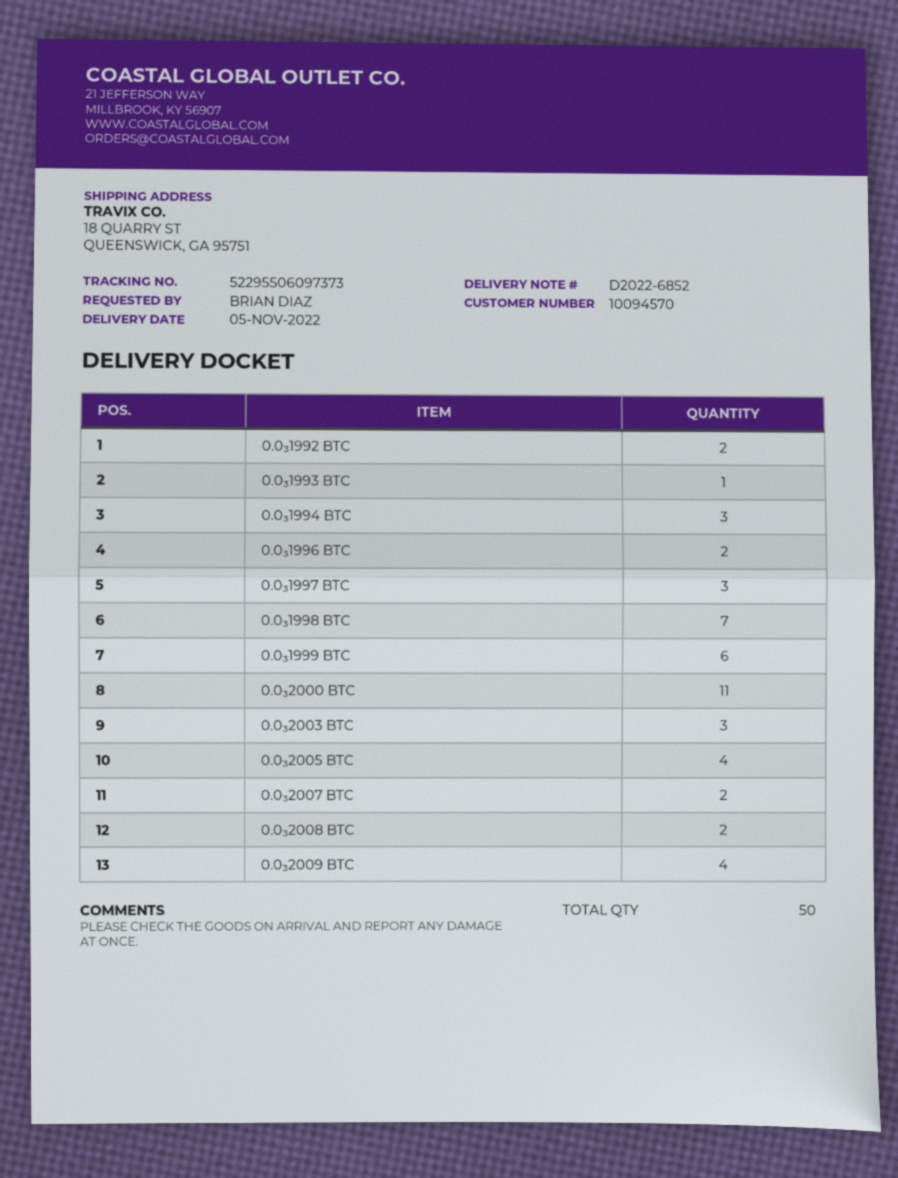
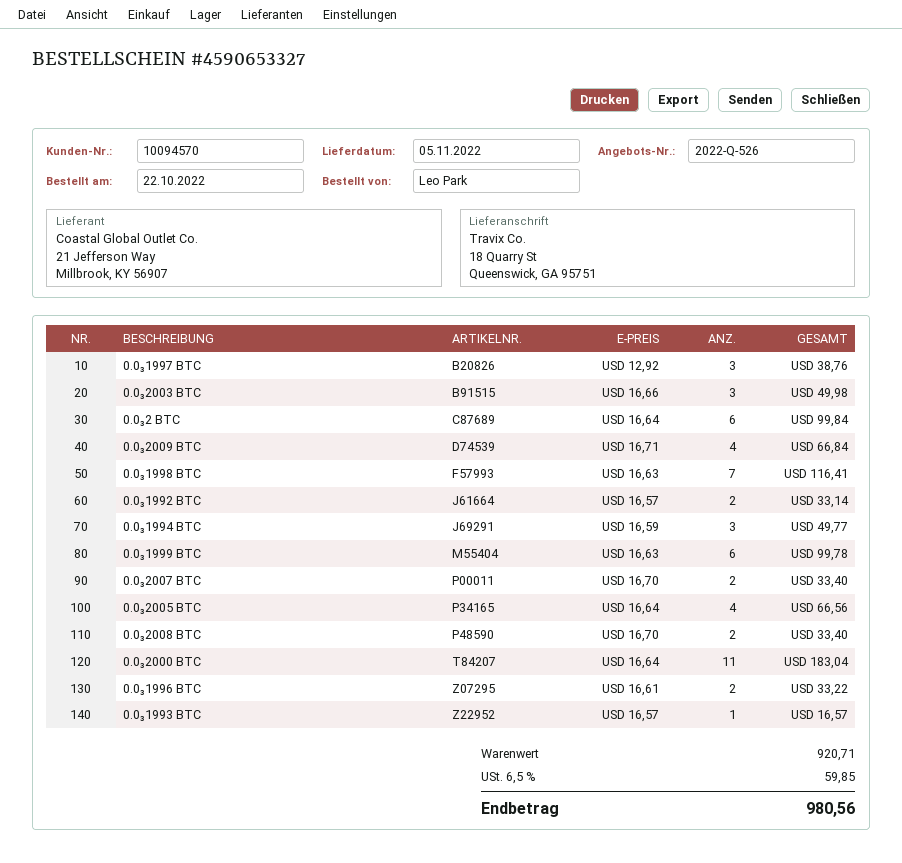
ordered by: BRIAN DIAZ -> Leo Park
0.0₃2 BTC: none -> 6

